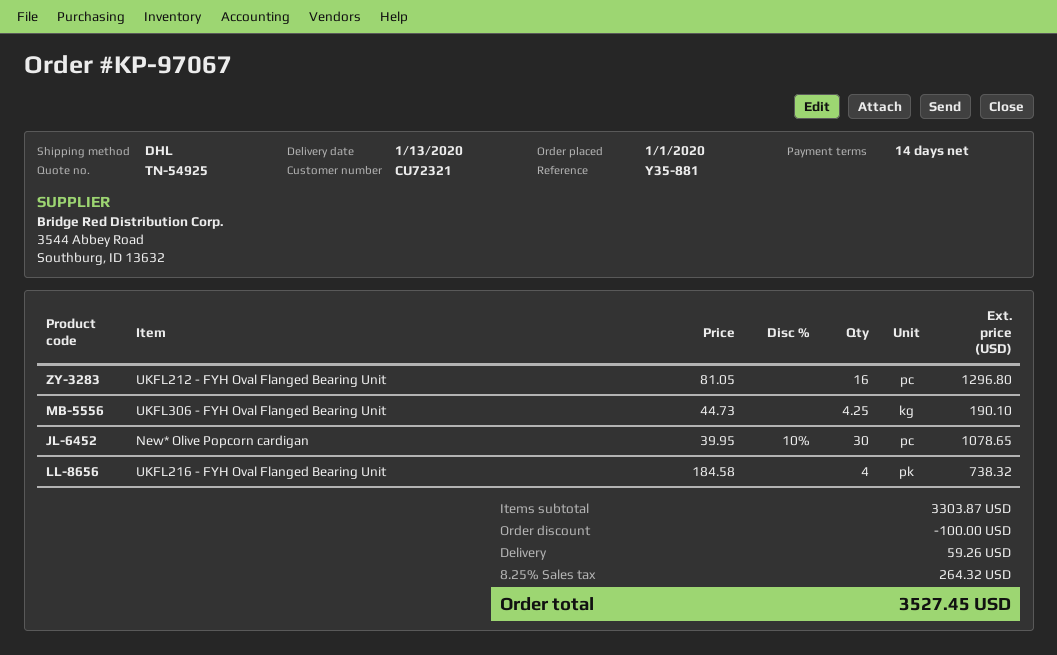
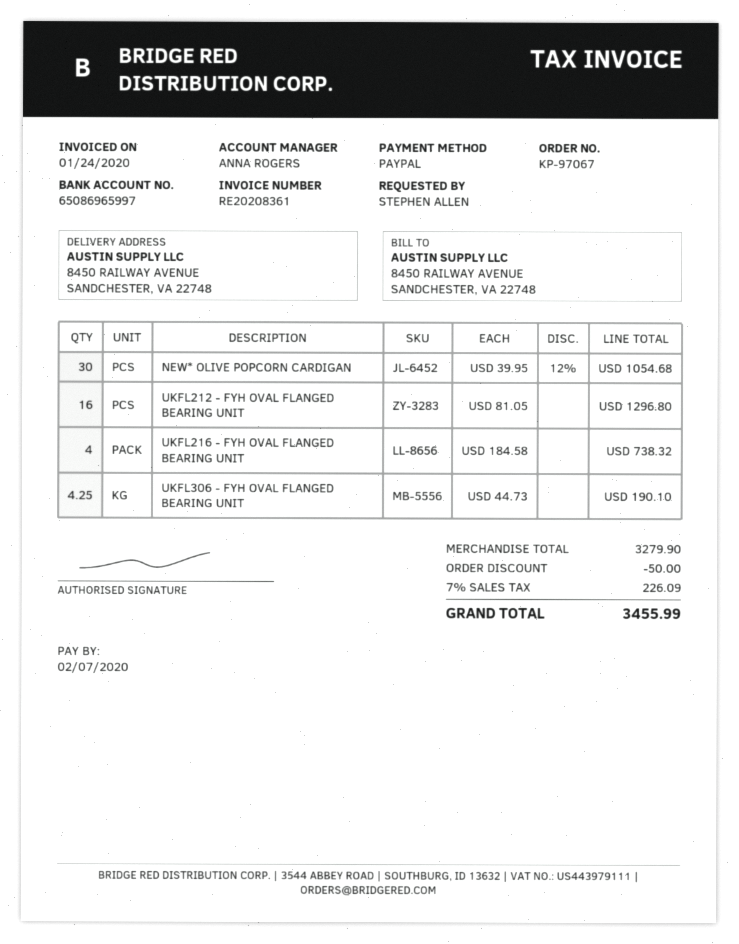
New* Olive Popcorn cardigan: 30 x 39.95 - 10% = 1078.65 -> 30 x 39.95 - 12% = 1054.68
subtotal: 3303.87 -> 3279.90
discount: 100.00 -> 50.00
shipping: 59.26 -> none
tax: 8.25% = 264.32 -> 7% = 226.09
total: 3527.45 -> 3455.99

